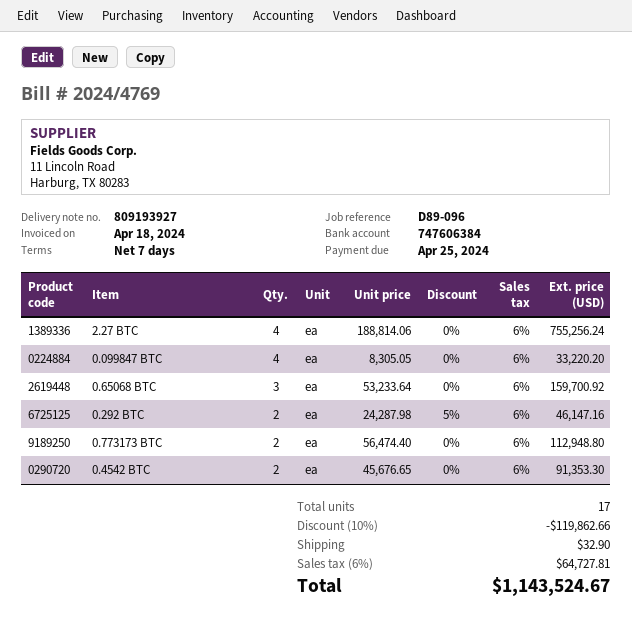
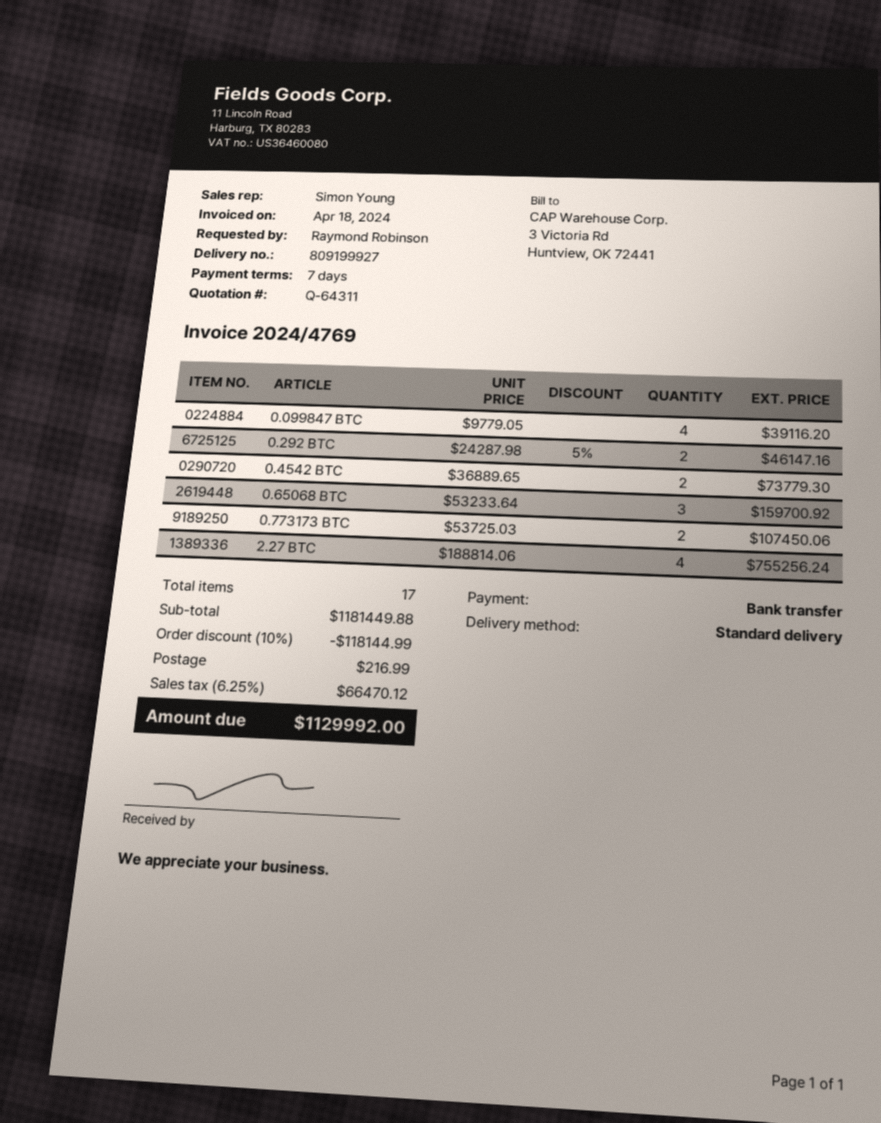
delivery note number: 809193927 -> 809199927
0.099847 BTC: 4 x 8305.05 = 33220.20 -> 4 x 9779.05 = 39116.20
0.773173 BTC: 2 x 56474.40 = 112948.80 -> 2 x 53725.03 = 107450.06
0.4542 BTC: 2 x 45676.65 = 91353.30 -> 2 x 36889.65 = 73779.30
discount: 10% = 119862.66 -> 10% = 118144.99
shipping: 32.90 -> 216.99
tax: 6% = 64727.81 -> 6.25% = 66470.12
total: 1143524.67 -> 1129992.00

